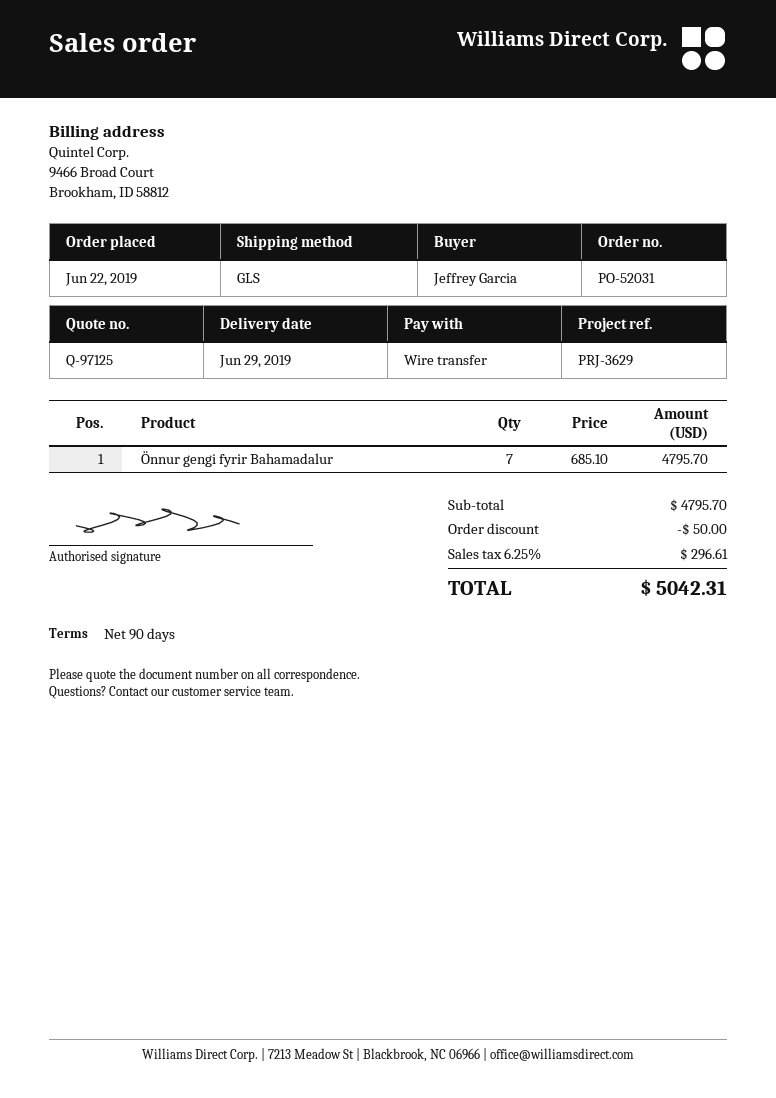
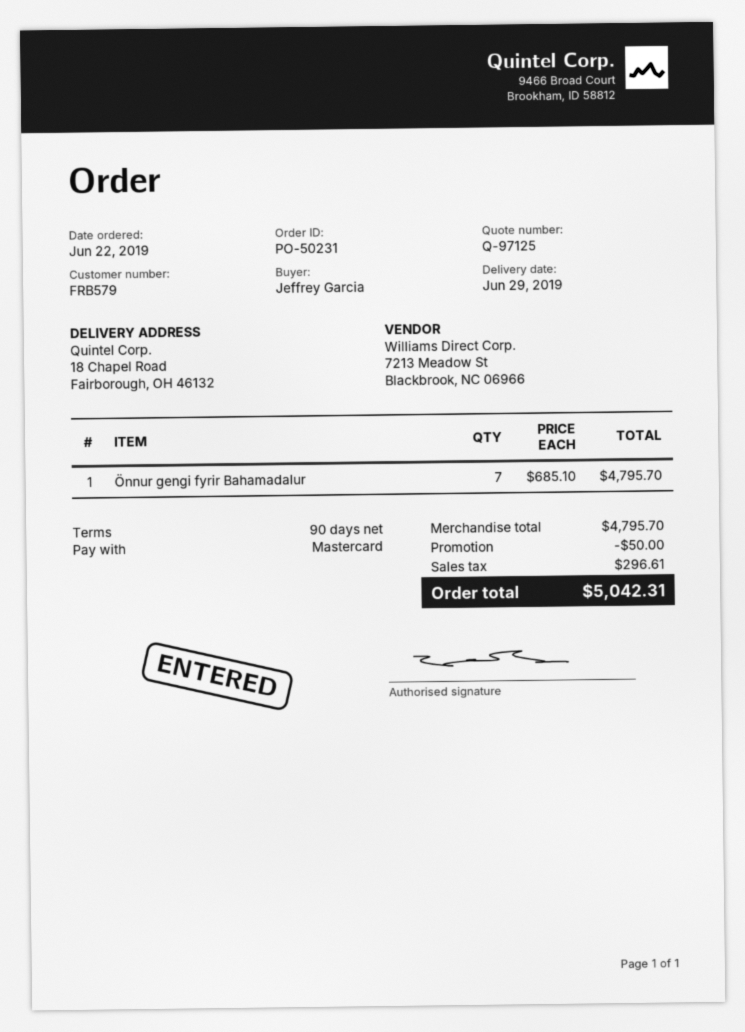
order number: PO-52031 -> PO-50231
payment method: bank transfer -> Mastercard

